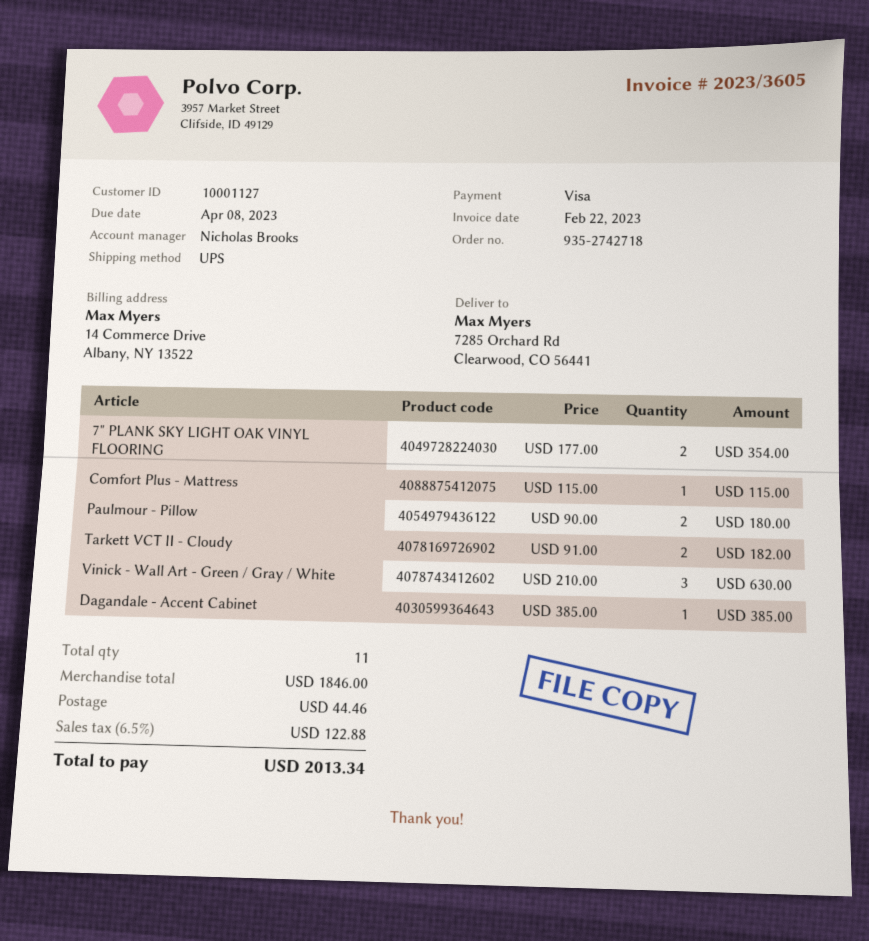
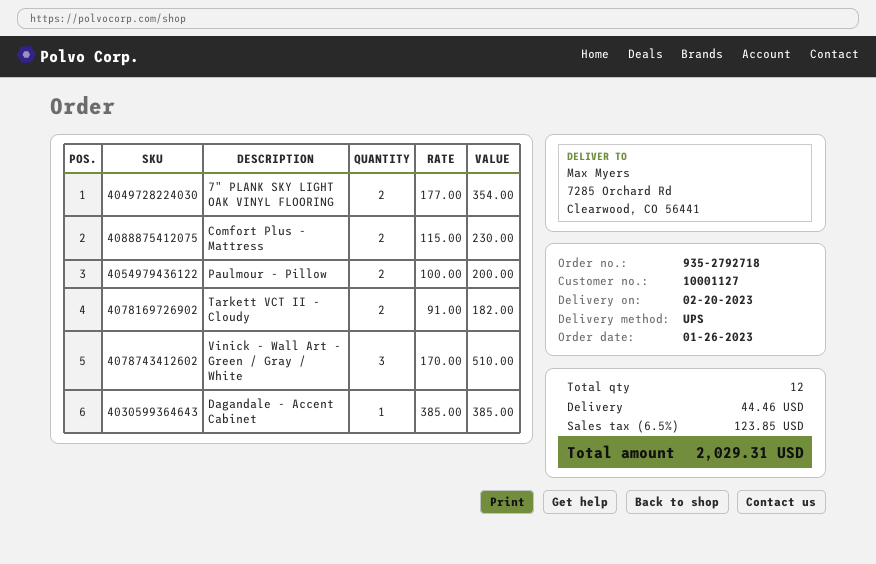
order number: 935-2742718 -> 935-2792718
Comfort Plus - Mattress: 1 x 115.00 = 115.00 -> 2 x 115.00 = 230.00
Paulmour - Pillow: 2 x 90.00 = 180.00 -> 2 x 100.00 = 200.00
Vinick - Wall Art - Green / Gray / White: 3 x 210.00 = 630.00 -> 3 x 170.00 = 510.00
total quantity: 11 -> 12
tax: 6.5% = 122.88 -> 6.5% = 123.85
total: 2013.34 -> 2029.31

